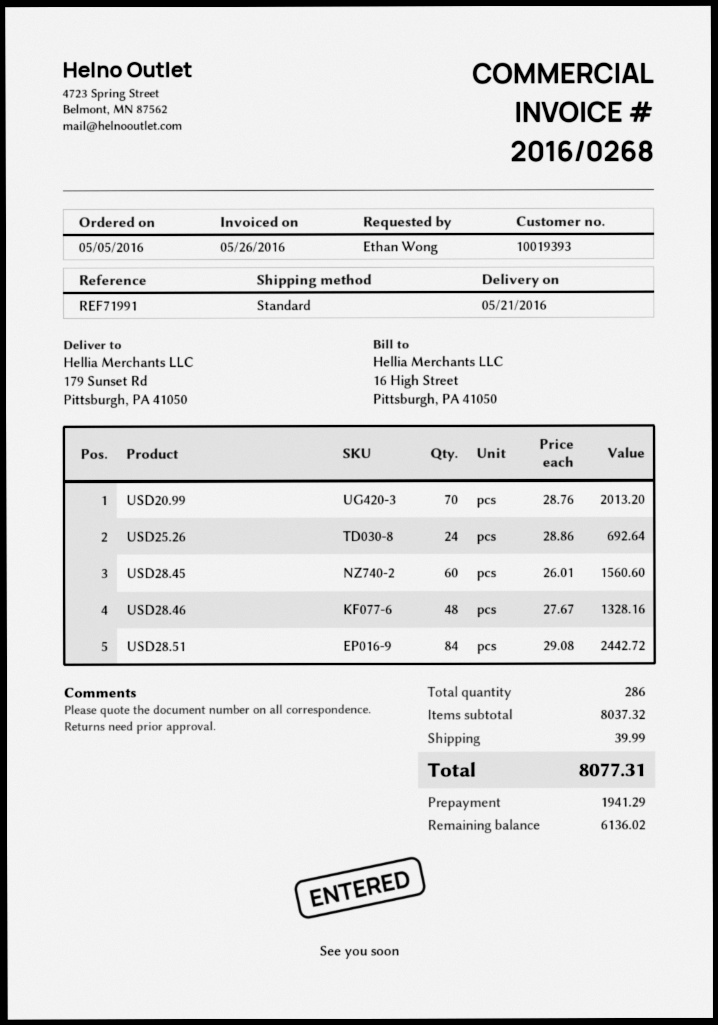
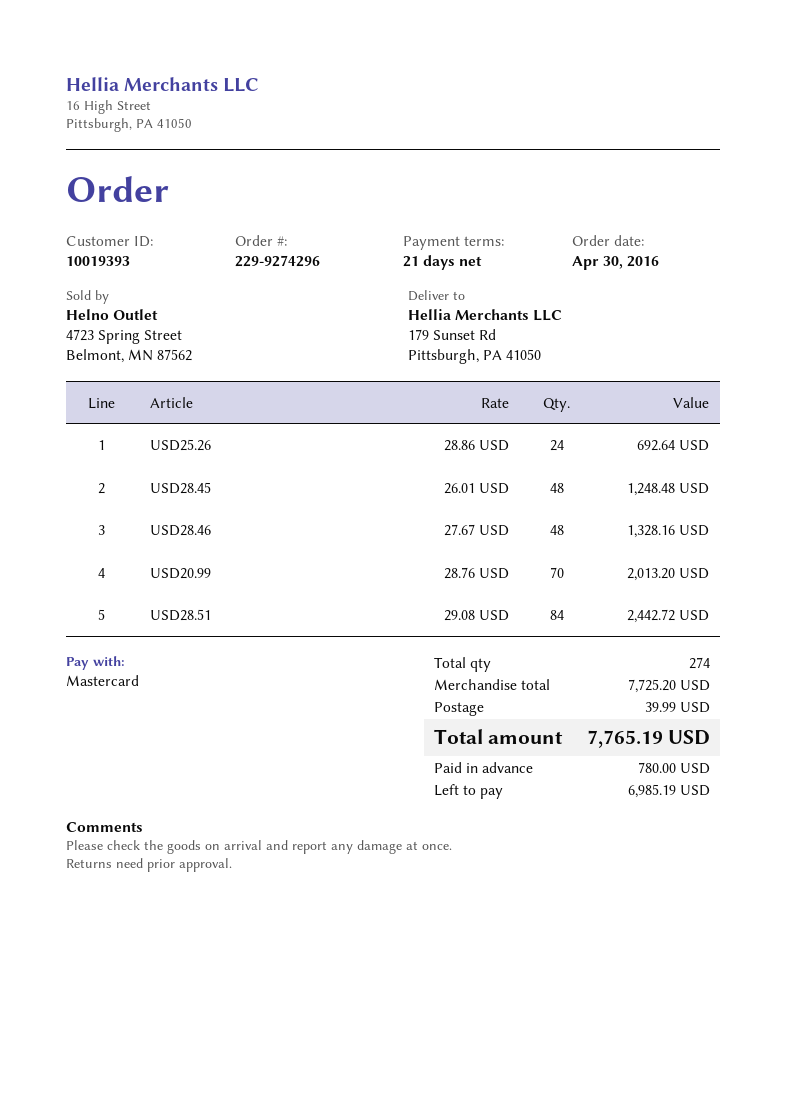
order date: 2016-05-05 -> 2016-04-30
USD28.45: 60 x 26.01 = 1560.60 -> 48 x 26.01 = 1248.48
total quantity: 286 -> 274
subtotal: 8037.32 -> 7725.20
total: 8077.31 -> 7765.19
deposit: 1941.29 -> 780.00
balance: 6136.02 -> 6985.19

